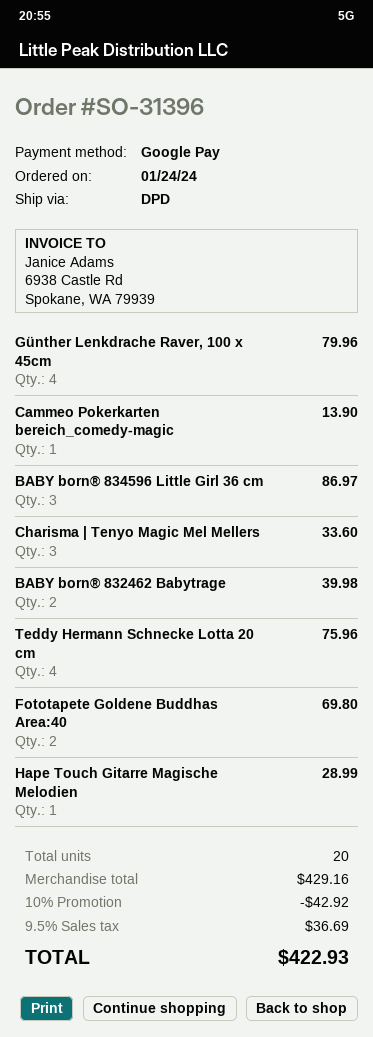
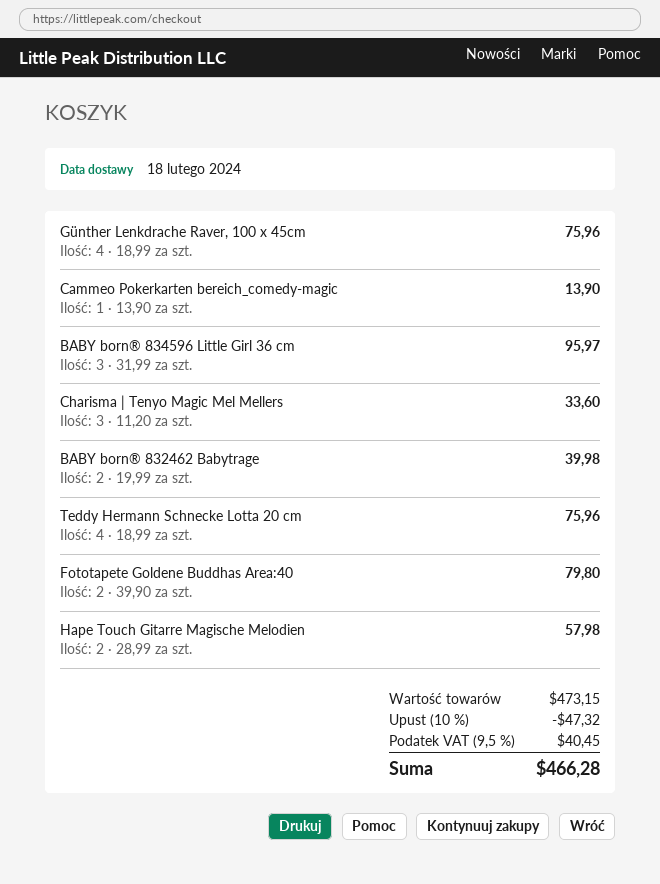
Günther Lenkdrache Raver, 100 x 45cm: 4 for 79.96 -> 4 for 75.96
BABY born® 834596 Little Girl 36 cm: 3 for 86.97 -> 3 for 95.97
Fototapete Goldene Buddhas Area:40: 2 for 69.80 -> 2 for 79.80
Hape Touch Gitarre Magische Melodien: 1 for 28.99 -> 2 for 57.98
subtotal: 429.16 -> 473.15
discount: 10% = 42.92 -> 10% = 47.32
tax: 9.5% = 36.69 -> 9.5% = 40.45
total: 422.93 -> 466.28

